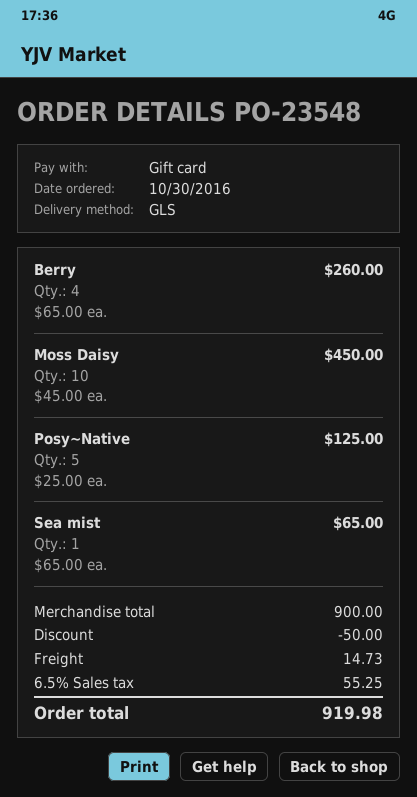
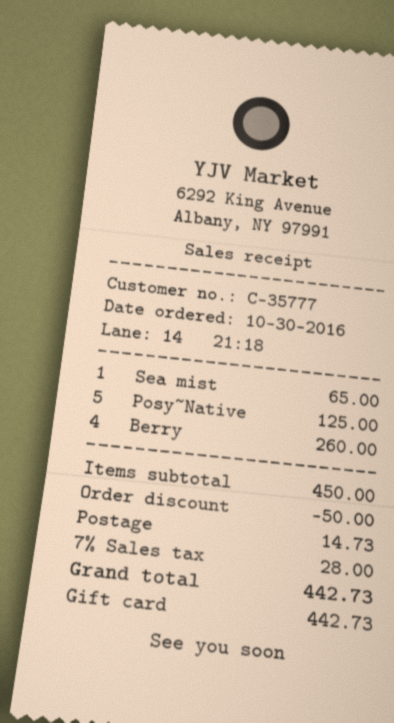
Moss Daisy: 10 for 450.00 -> none
subtotal: 900.00 -> 450.00
tax: 6.5% = 55.25 -> 7% = 28.00
total: 919.98 -> 442.73

